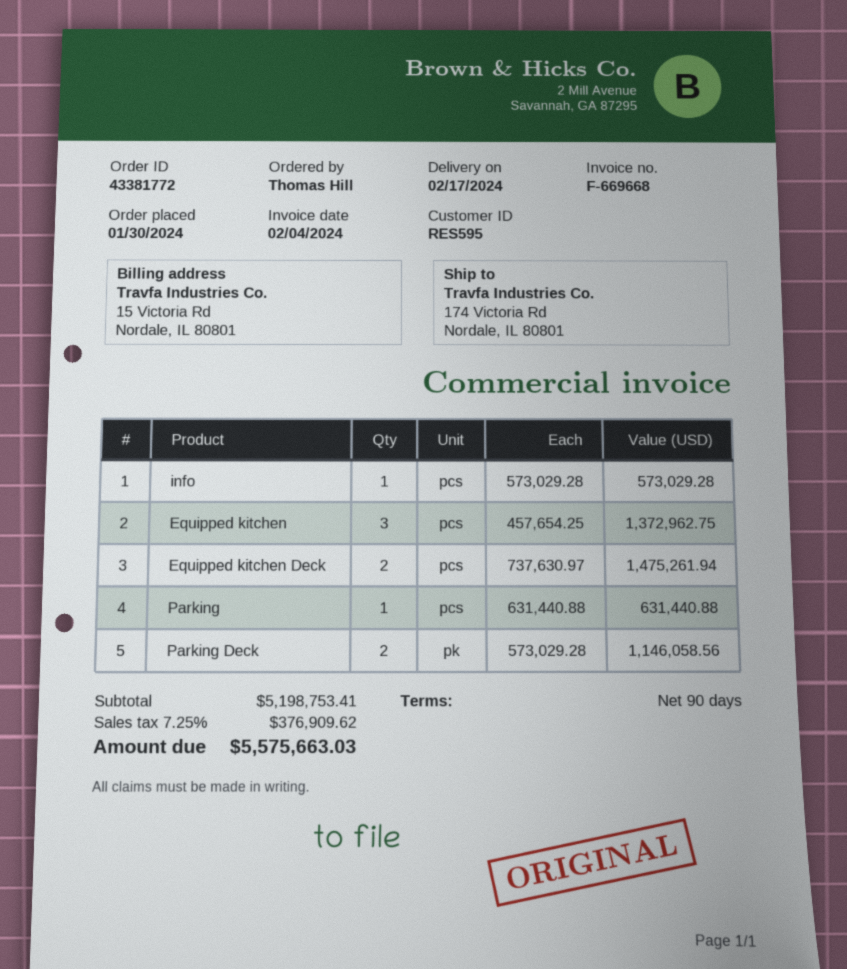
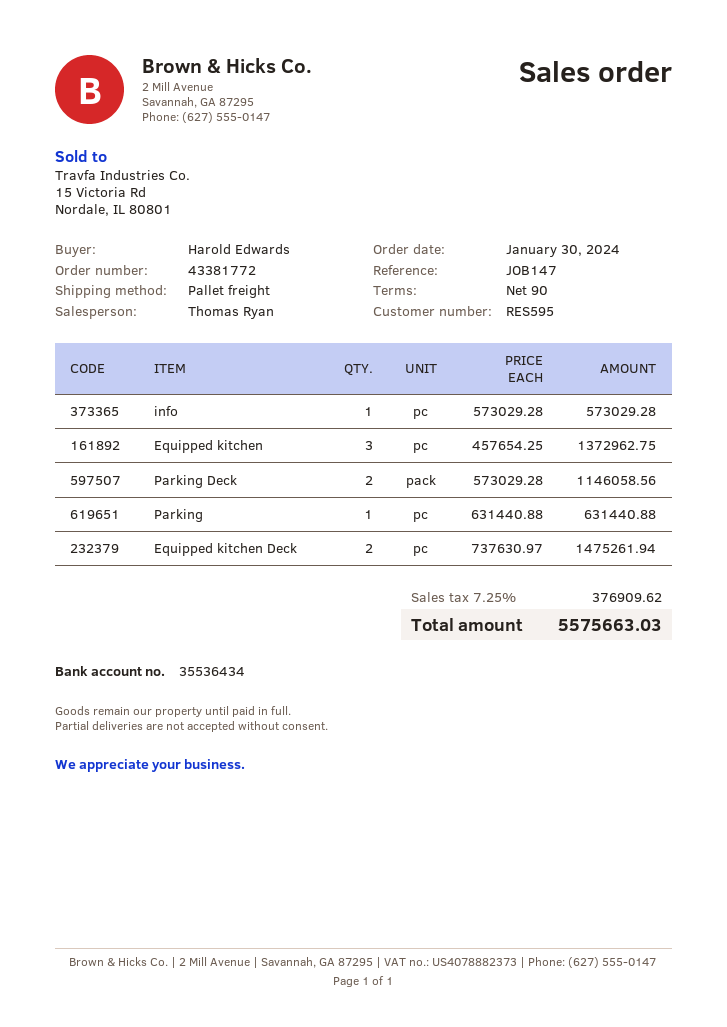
ordered by: Thomas Hill -> Harold Edwards

